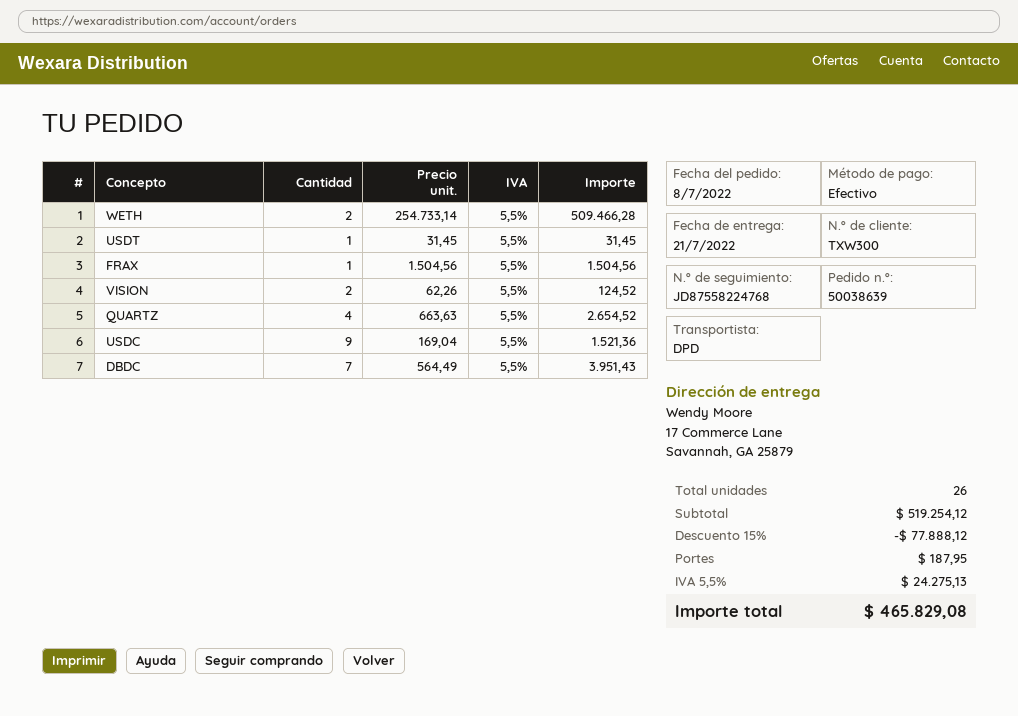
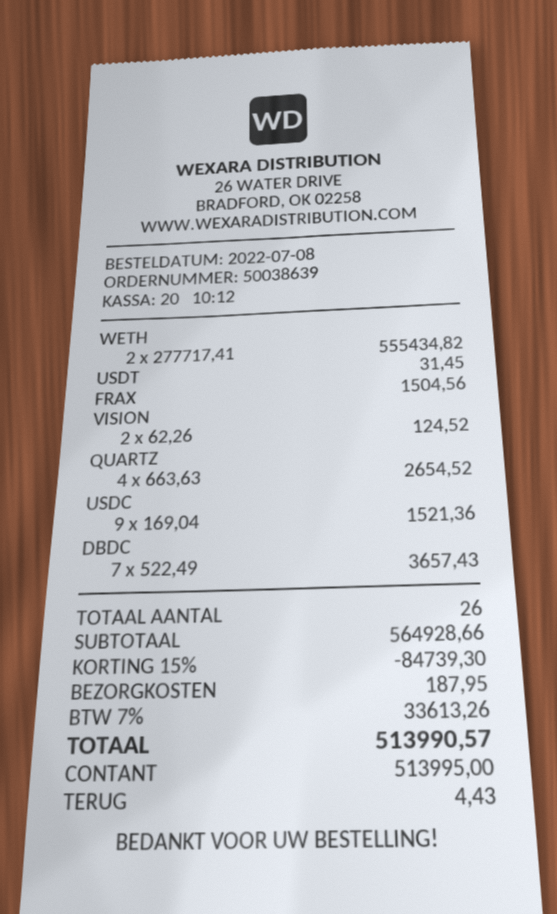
WETH: 2 x 254733.14 = 509466.28 -> 2 x 277717.41 = 555434.82
DBDC: 7 x 564.49 = 3951.43 -> 7 x 522.49 = 3657.43
subtotal: 519254.12 -> 564928.66
discount: 15% = 77888.12 -> 15% = 84739.30
tax: 5.5% = 24275.13 -> 7% = 33613.26
total: 465829.08 -> 513990.57

